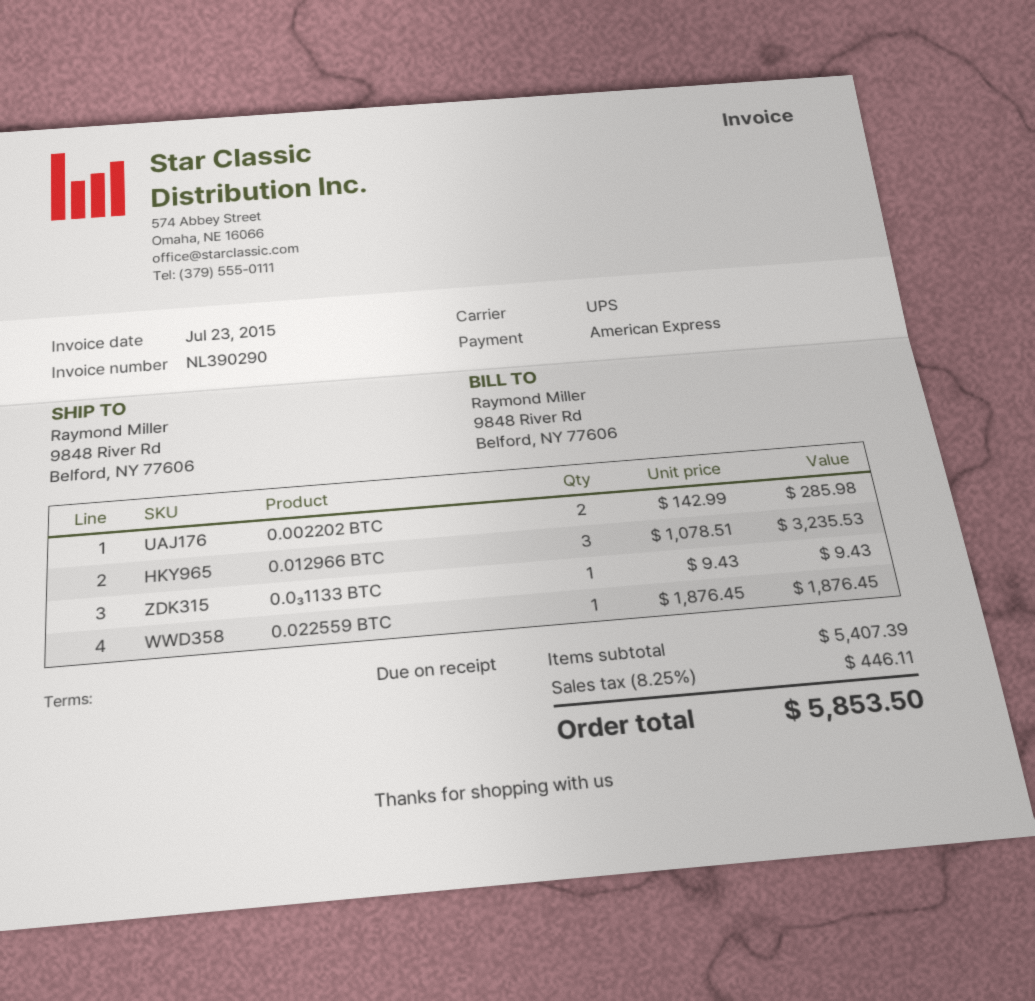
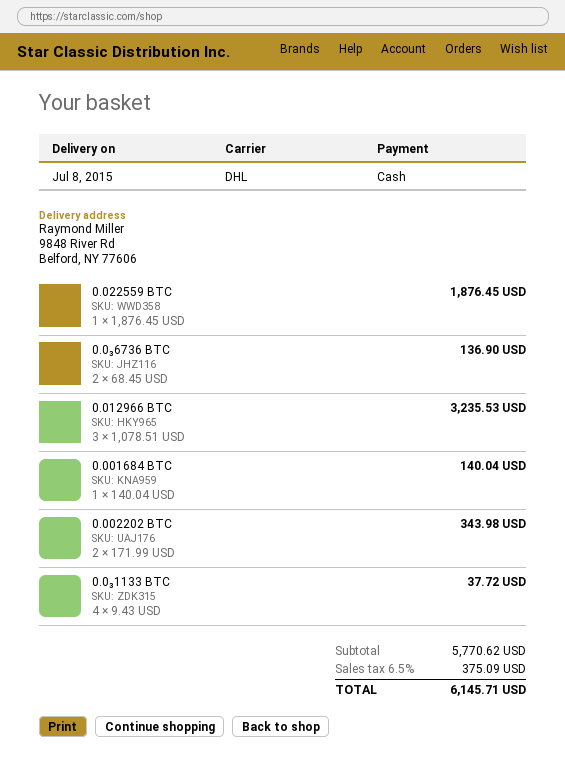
payment method: American Express -> cash
shipping method: UPS -> DHL
0.002202 BTC: 2 x 142.99 = 285.98 -> 2 x 171.99 = 343.98
0.0₃1133 BTC: 1 x 9.43 = 9.43 -> 4 x 9.43 = 37.72
0.0₃6736 BTC: none -> 2 x 68.45 = 136.90
0.001684 BTC: none -> 1 x 140.04 = 140.04
subtotal: 5407.39 -> 5770.62
tax: 8.25% = 446.11 -> 6.5% = 375.09
total: 5853.50 -> 6145.71

